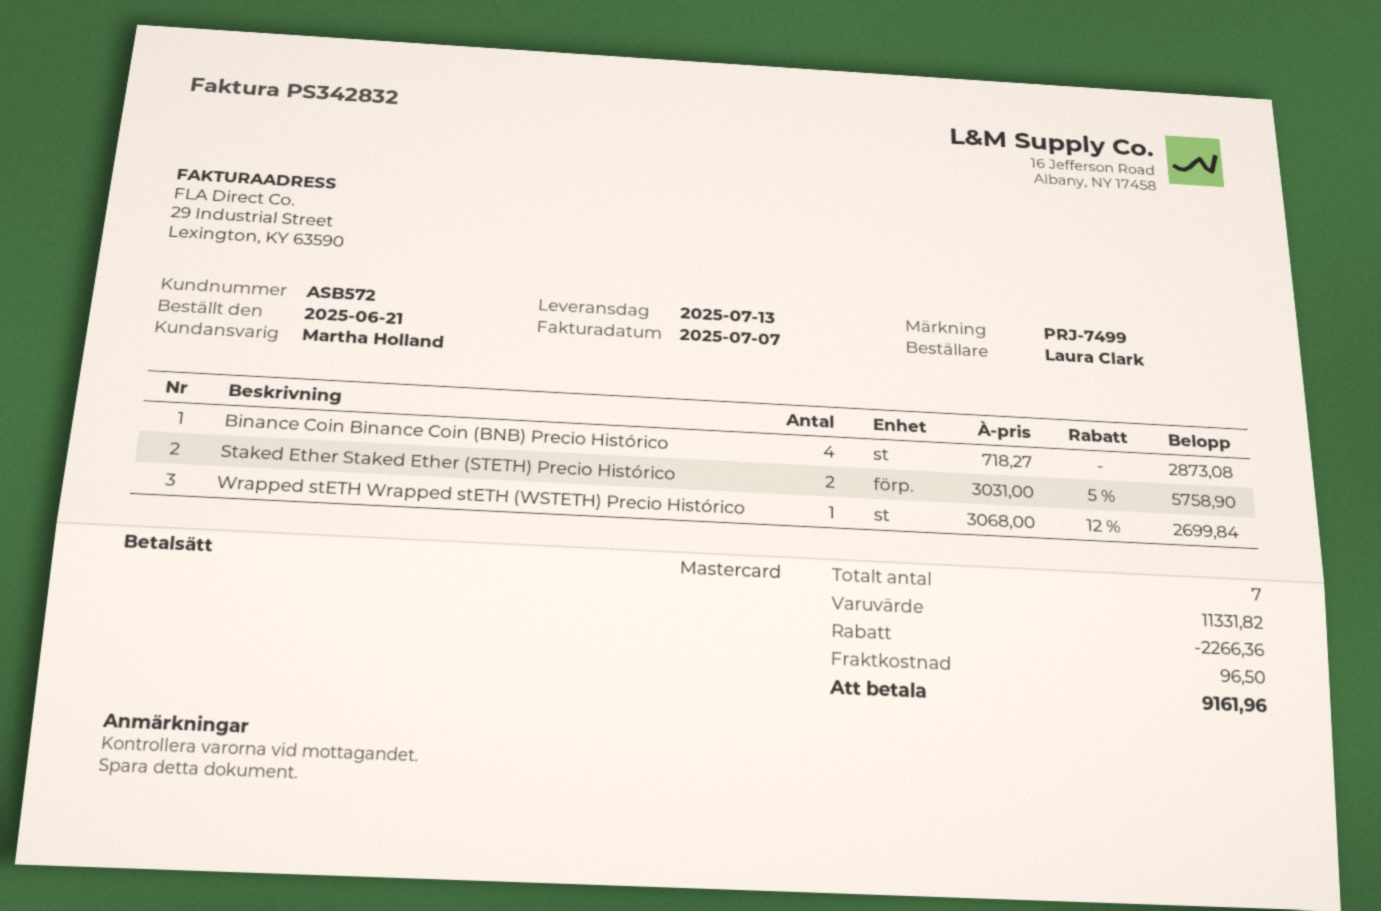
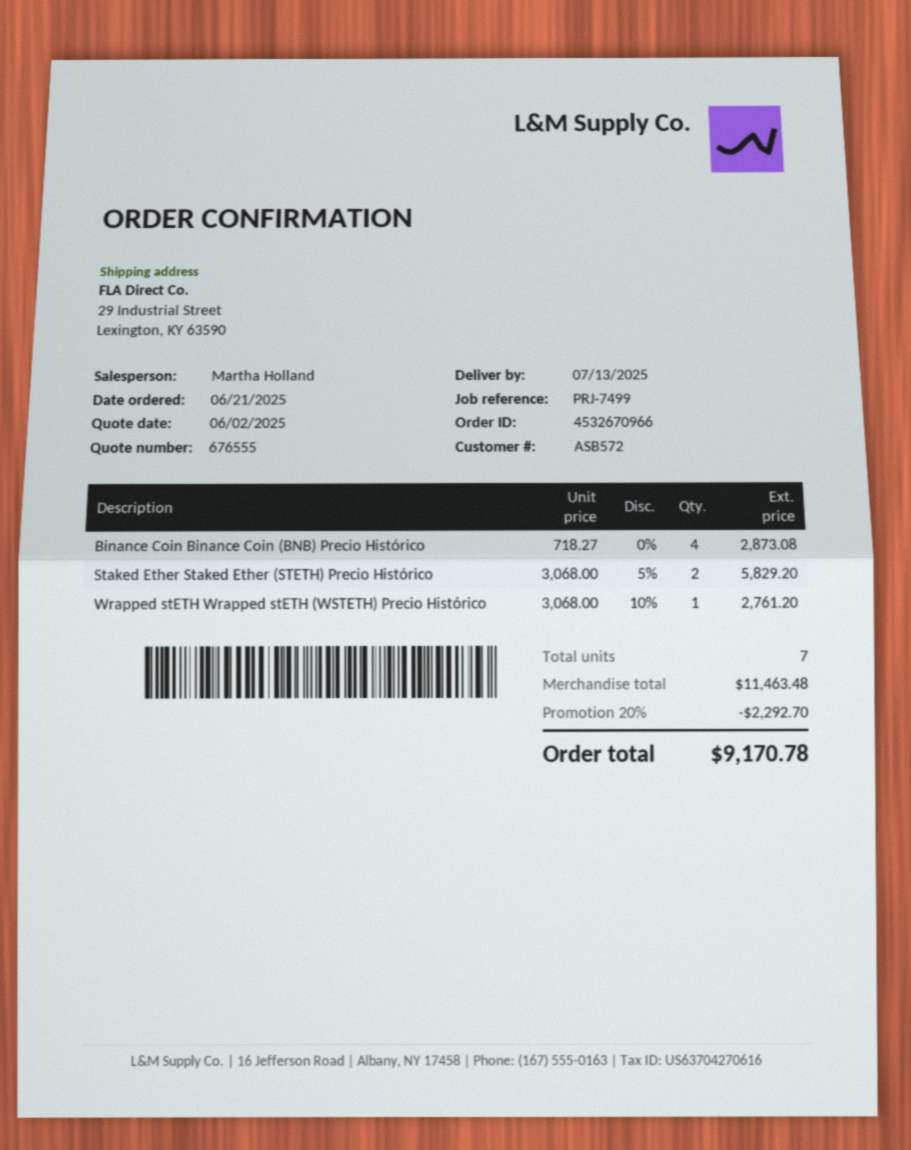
Staked Ether Staked Ether (STETH) Precio Histórico: 2 x 3031.00 - 5% = 5758.90 -> 2 x 3068.00 - 5% = 5829.20
Wrapped stETH Wrapped stETH (WSTETH) Precio Histórico: 1 x 3068.00 - 12% = 2699.84 -> 1 x 3068.00 - 10% = 2761.20
subtotal: 11331.82 -> 11463.48
discount: 2266.36 -> 2292.70
shipping: 96.50 -> none
total: 9161.96 -> 9170.78

